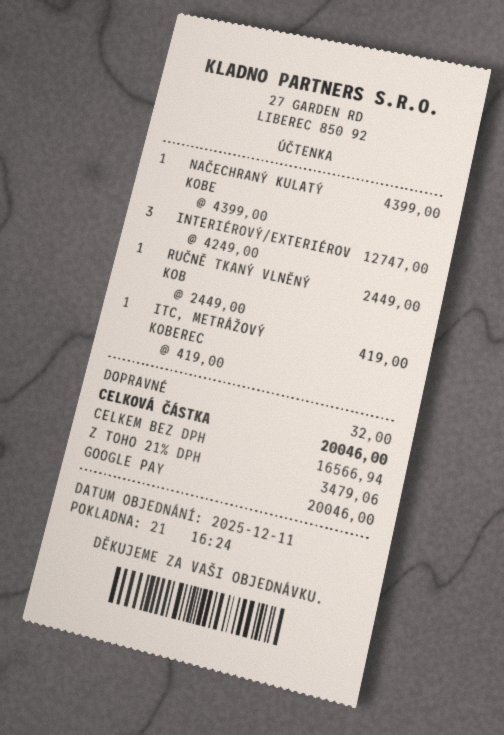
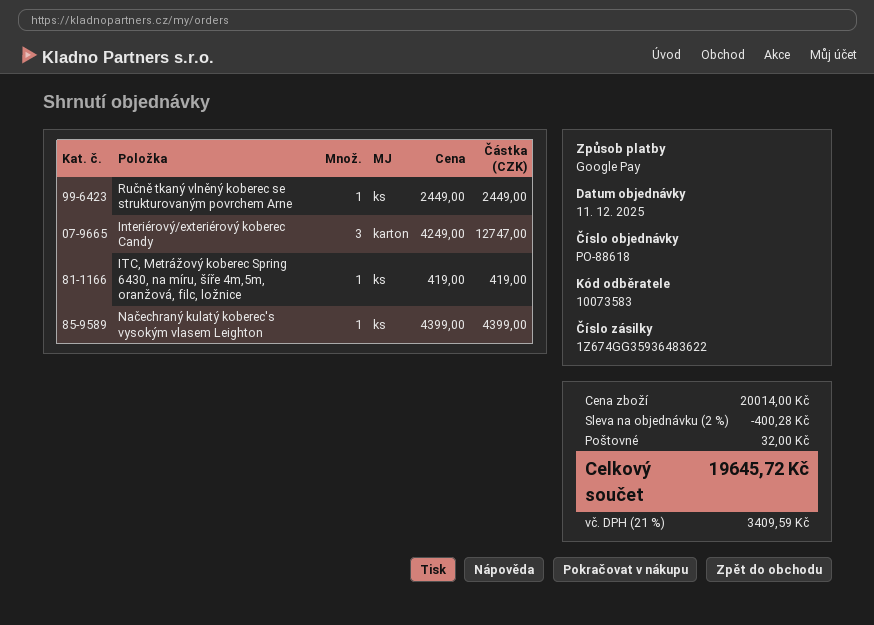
discount: none -> 2% = 400.28
tax: 21% = 3479.06 -> 21% = 3409.59
total: 20046.00 -> 19645.72

